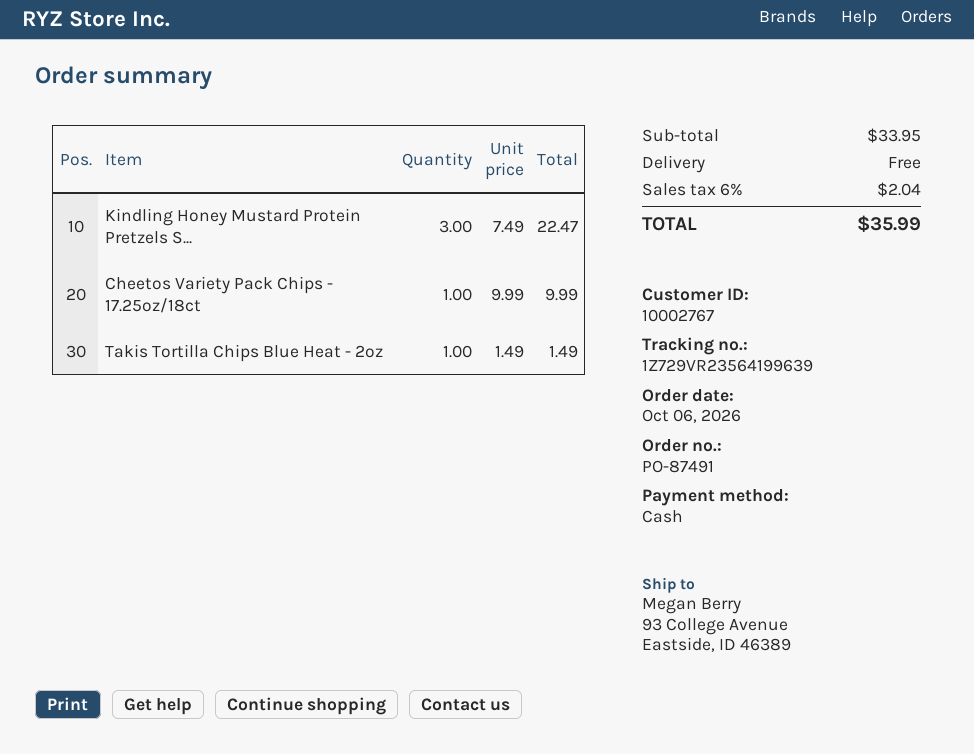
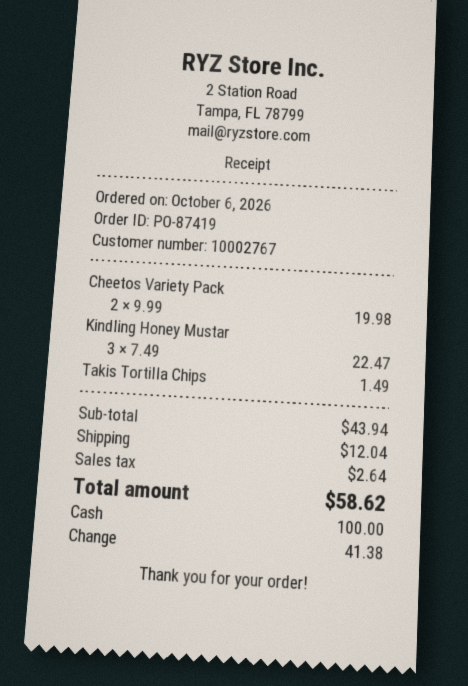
order number: PO-87491 -> PO-87419
Cheetos Variety Pack Chips - 17.25oz/18ct: 1 x 9.99 = 9.99 -> 2 x 9.99 = 19.98
subtotal: 33.95 -> 43.94
shipping: 0.00 -> 12.04
tax: 2.04 -> 2.64
total: 35.99 -> 58.62

